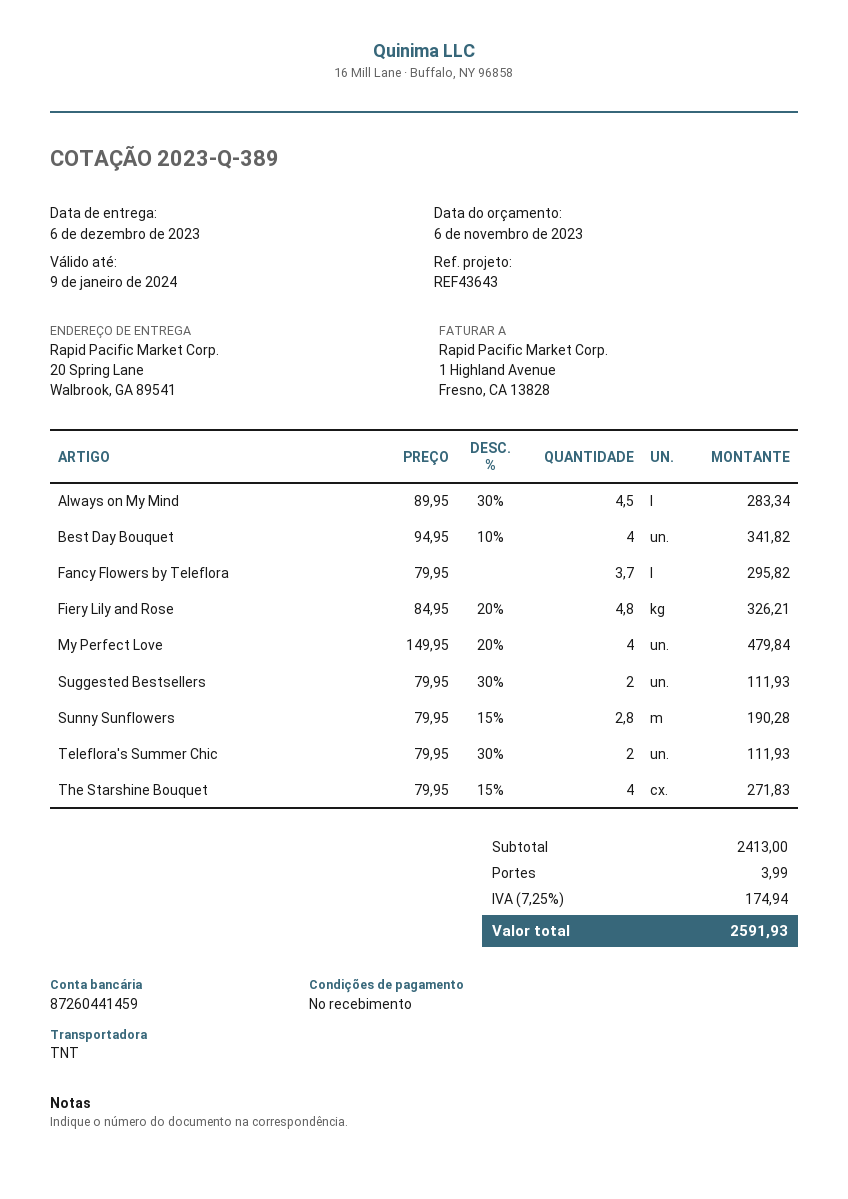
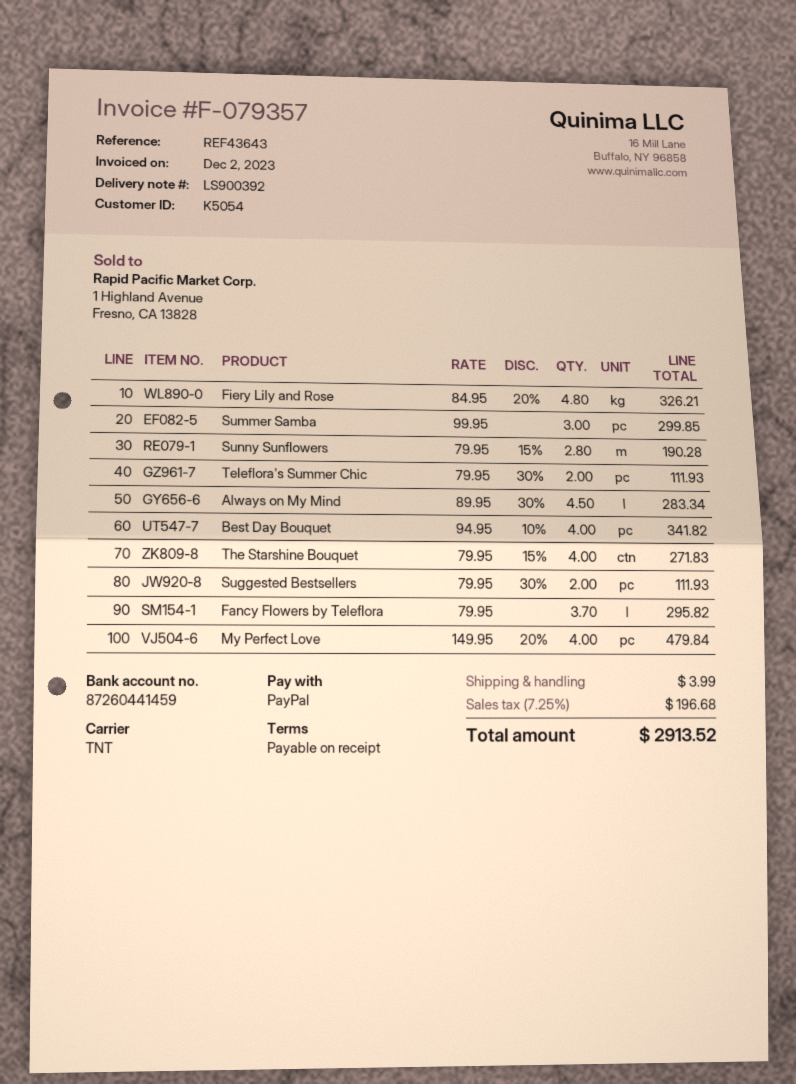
Summer Samba: none -> 3 x 99.95 = 299.85
tax: 7.25% = 174.94 -> 7.25% = 196.68
total: 2591.93 -> 2913.52

